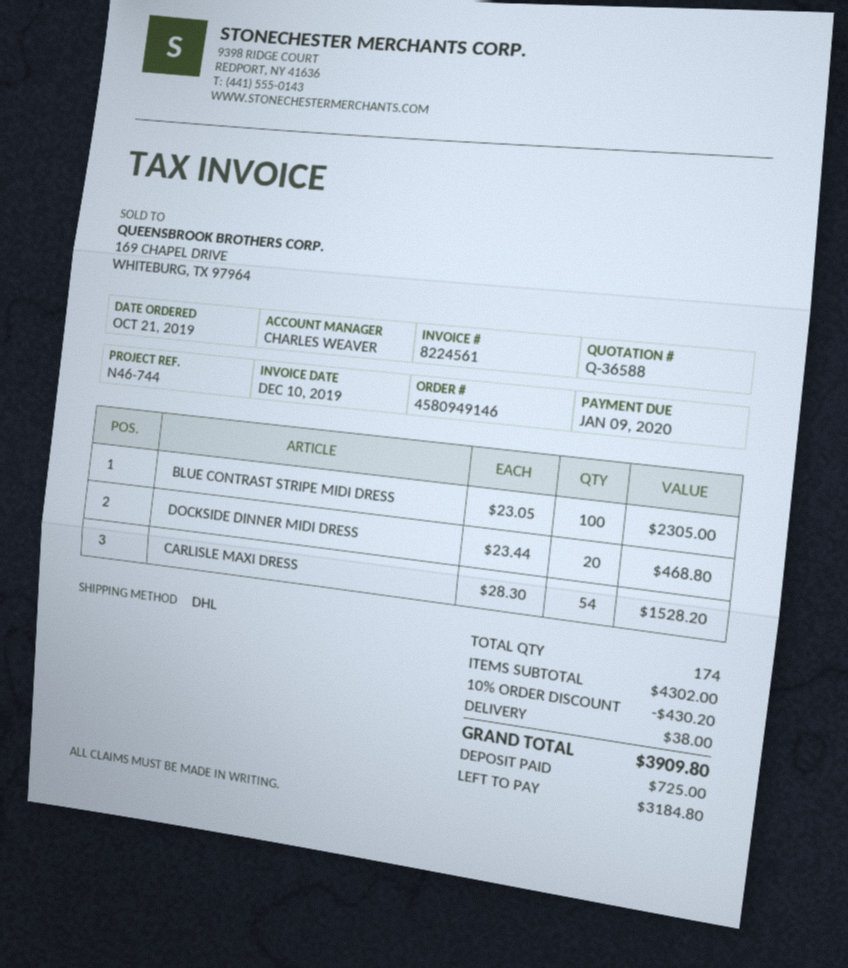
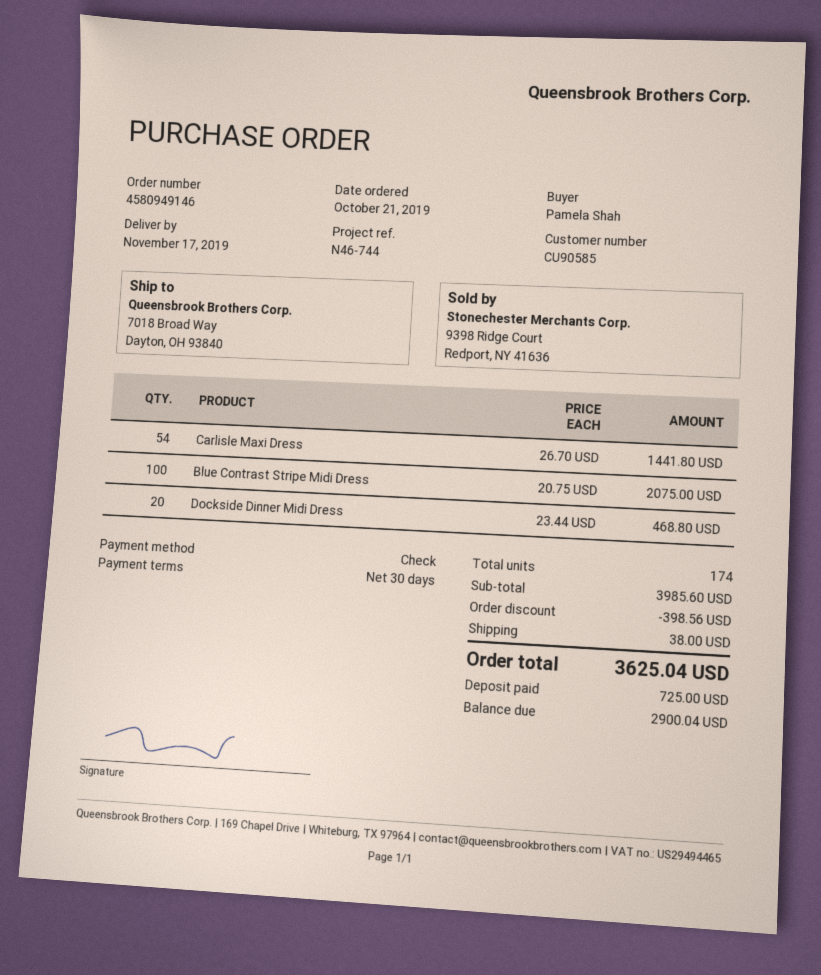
BLUE CONTRAST STRIPE MIDI DRESS: 100 x 23.05 = 2305.00 -> 100 x 20.75 = 2075.00
CARLISLE MAXI DRESS: 54 x 28.30 = 1528.20 -> 54 x 26.70 = 1441.80
subtotal: 4302.00 -> 3985.60
discount: 430.20 -> 398.56
total: 3909.80 -> 3625.04
balance: 3184.80 -> 2900.04

